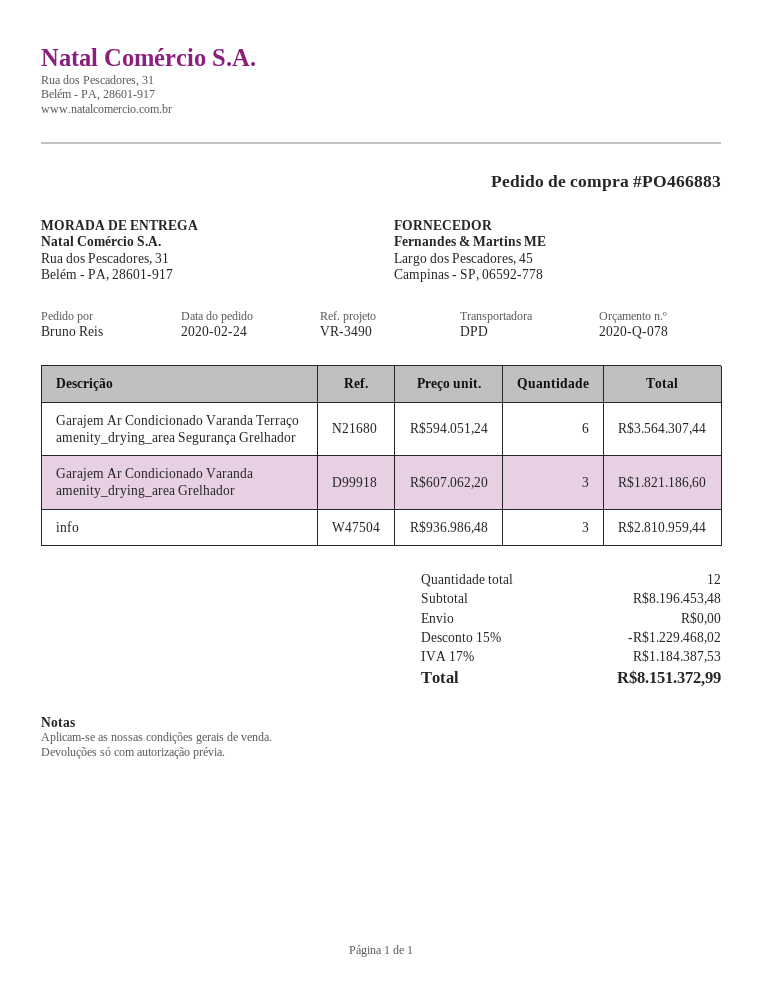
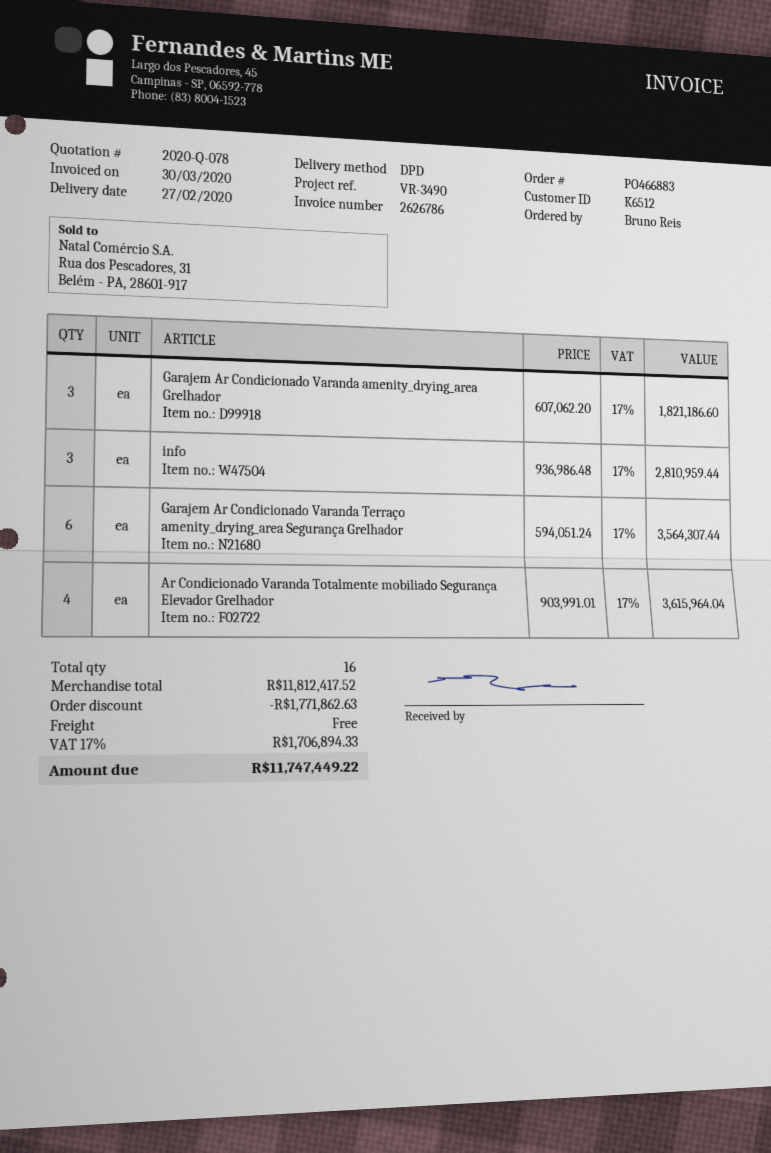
Ar Condicionado Varanda Totalmente mobiliado Segurança Elevador Grelhador: none -> 4 x 903991.01 = 3615964.04
total quantity: 12 -> 16
subtotal: 8196453.48 -> 11812417.52
discount: 1229468.02 -> 1771862.63
tax: 17% = 1184387.53 -> 17% = 1706894.33
total: 8151372.99 -> 11747449.22

